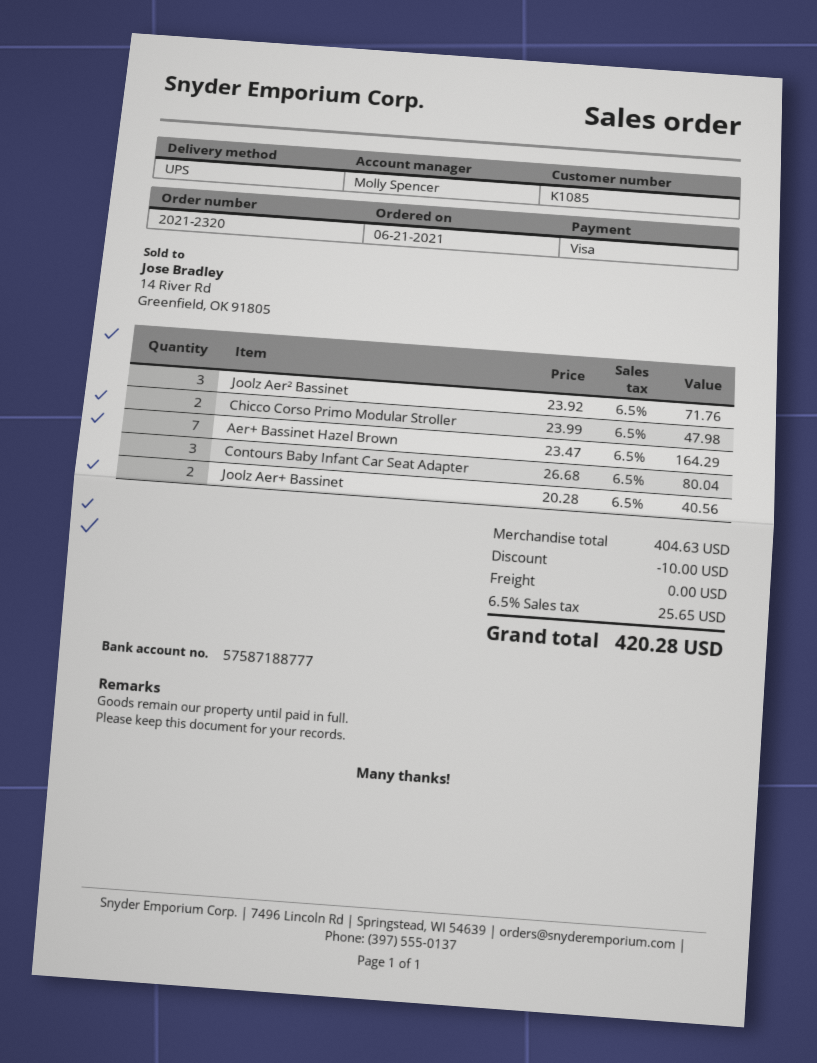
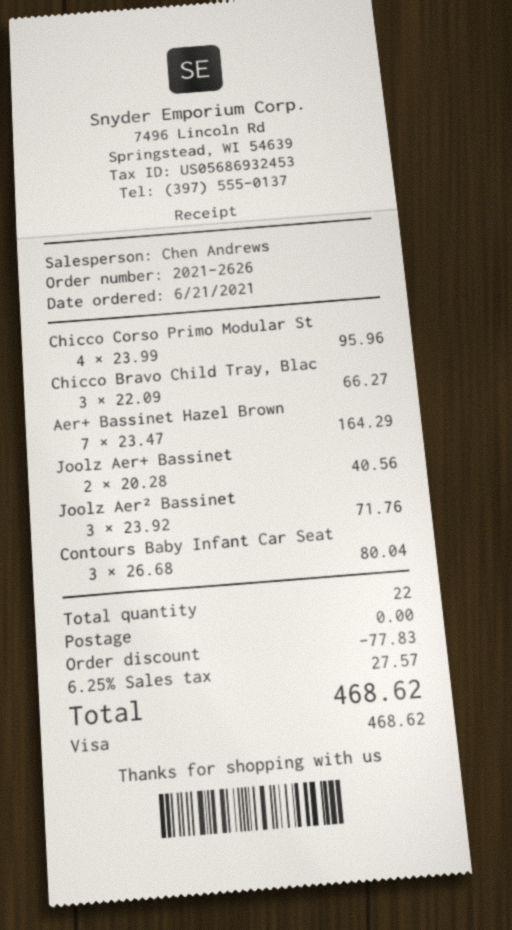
order number: 2021-2320 -> 2021-2626
sales rep: Molly Spencer -> Chen Andrews
Chicco Corso Primo Modular Stroller: 2 x 23.99 = 47.98 -> 4 x 23.99 = 95.96
Chicco Bravo Child Tray, Blac: none -> 3 x 22.09 = 66.27
discount: 10.00 -> 77.83
tax: 6.5% = 25.65 -> 6.25% = 27.57
total: 420.28 -> 468.62

